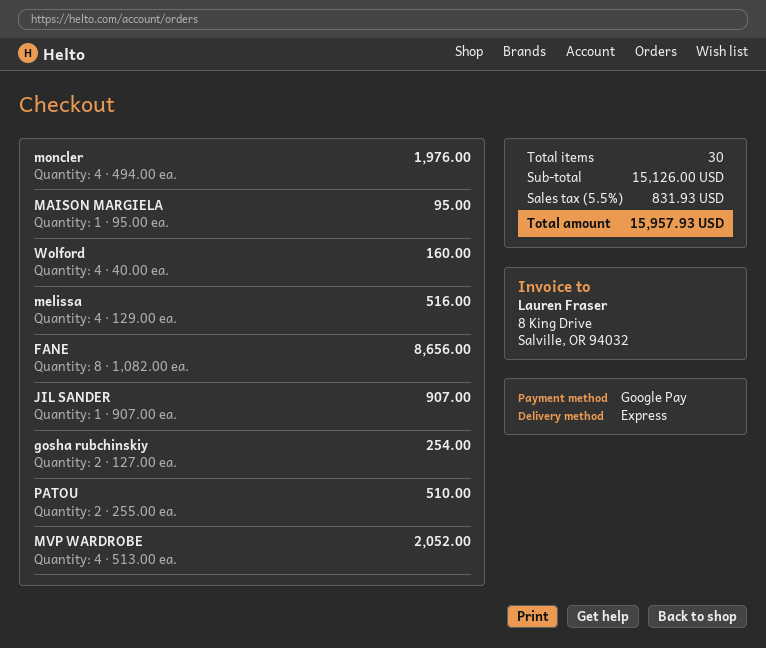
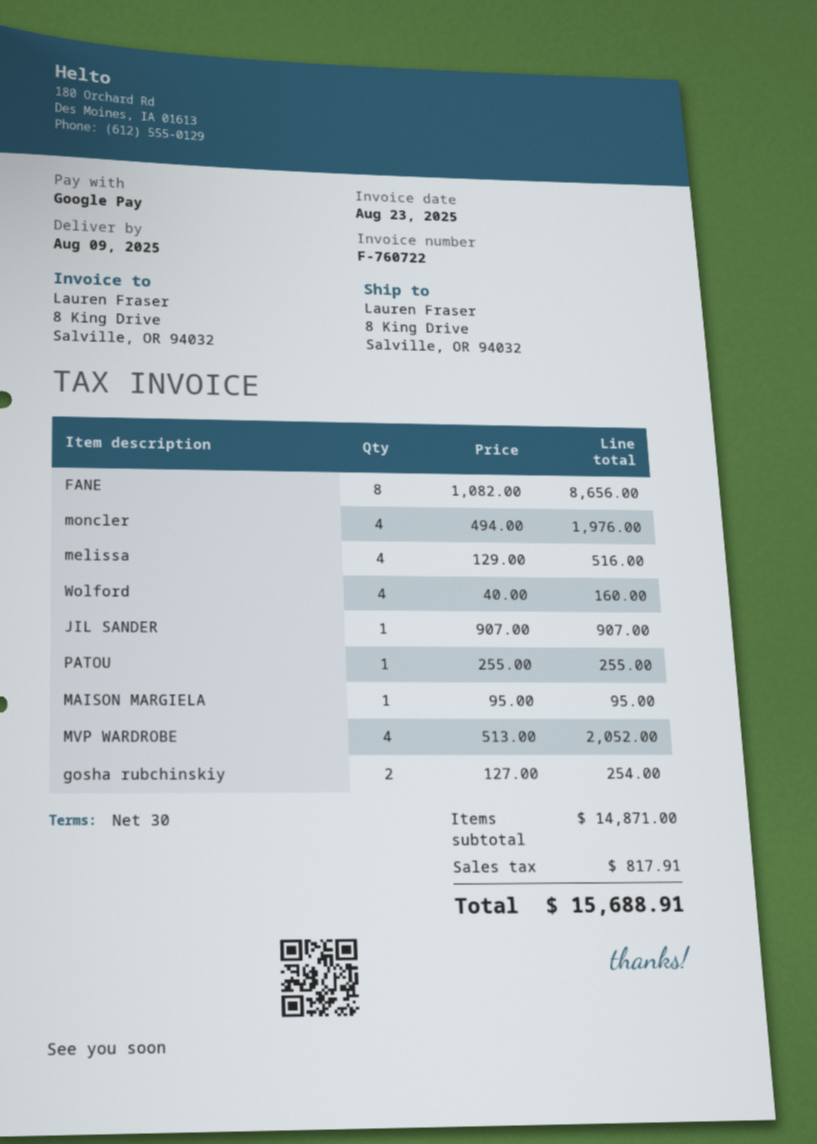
PATOU: 2 x 255.00 = 510.00 -> 1 x 255.00 = 255.00
subtotal: 15126.00 -> 14871.00
tax: 831.93 -> 817.91
total: 15957.93 -> 15688.91

